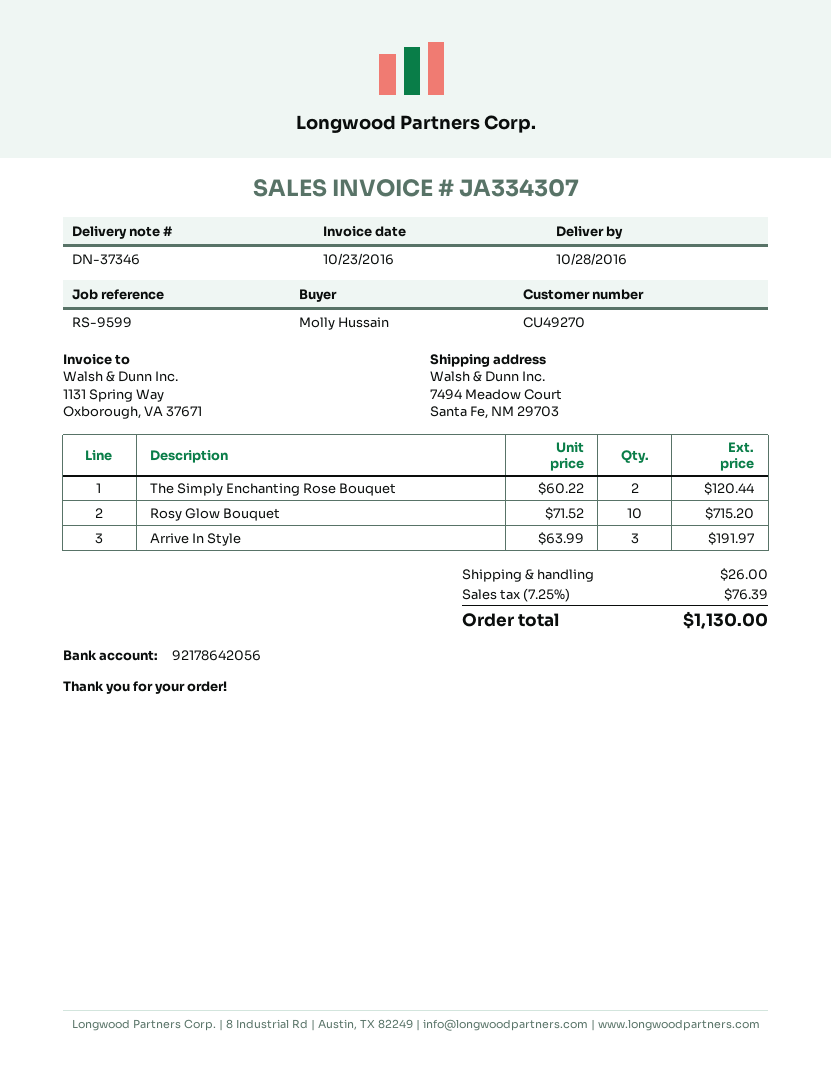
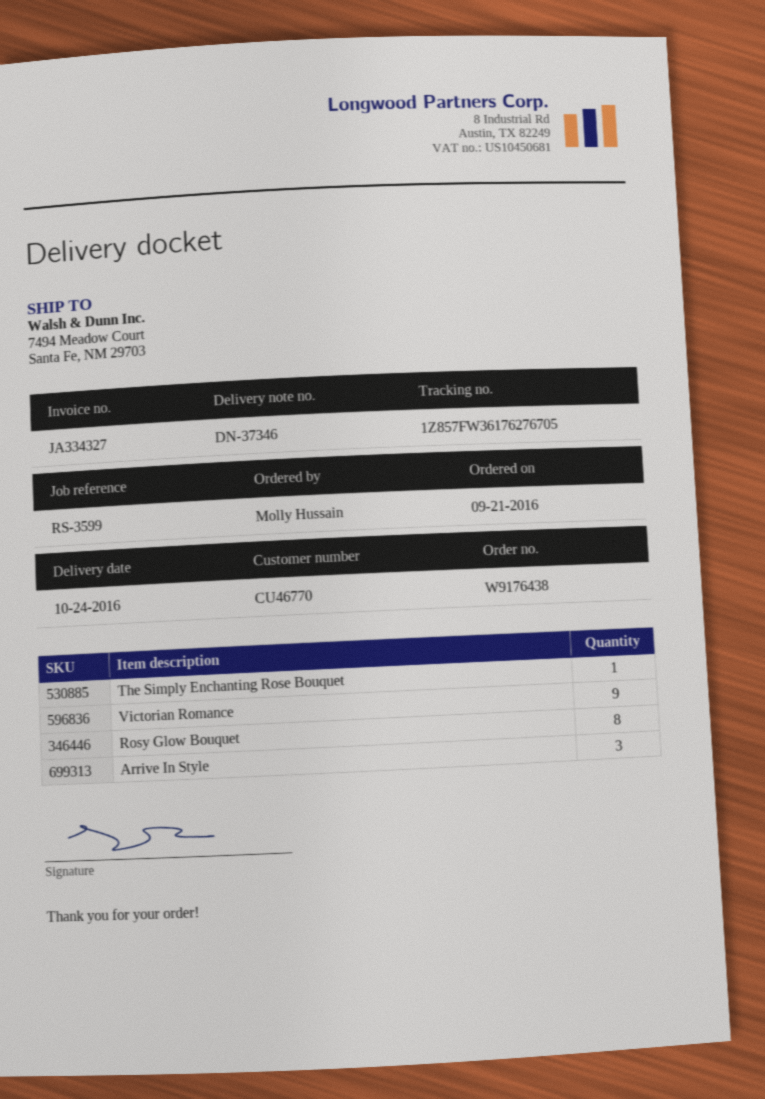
delivery date: 2016-10-28 -> 2016-10-24
invoice number: JA334307 -> JA334327
customer number: CU49270 -> CU46770
reference: RS-9599 -> RS-3599
The Simply Enchanting Rose Bouquet: 2 -> 1
Rosy Glow Bouquet: 10 -> 8
Victorian Romance: none -> 9

